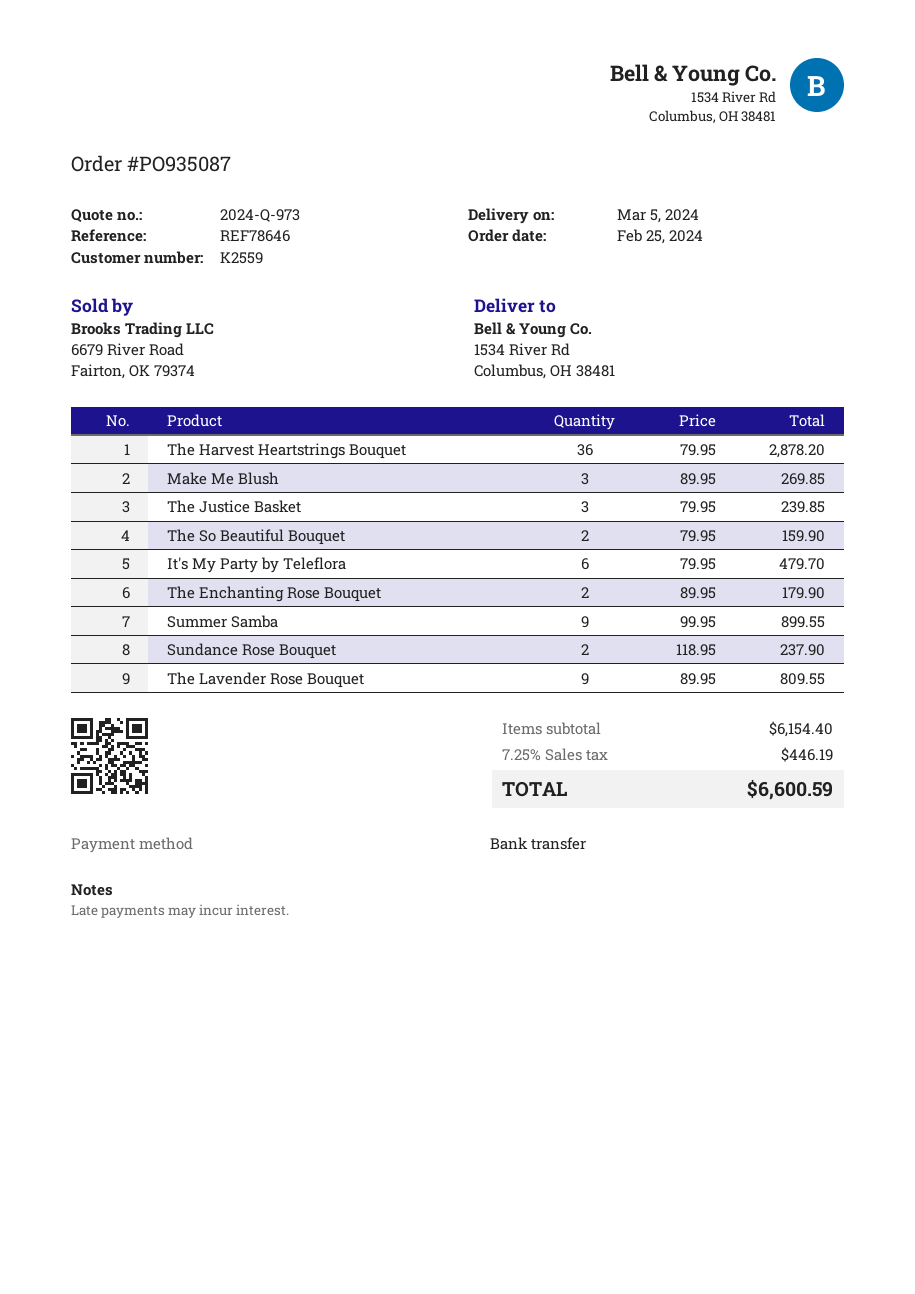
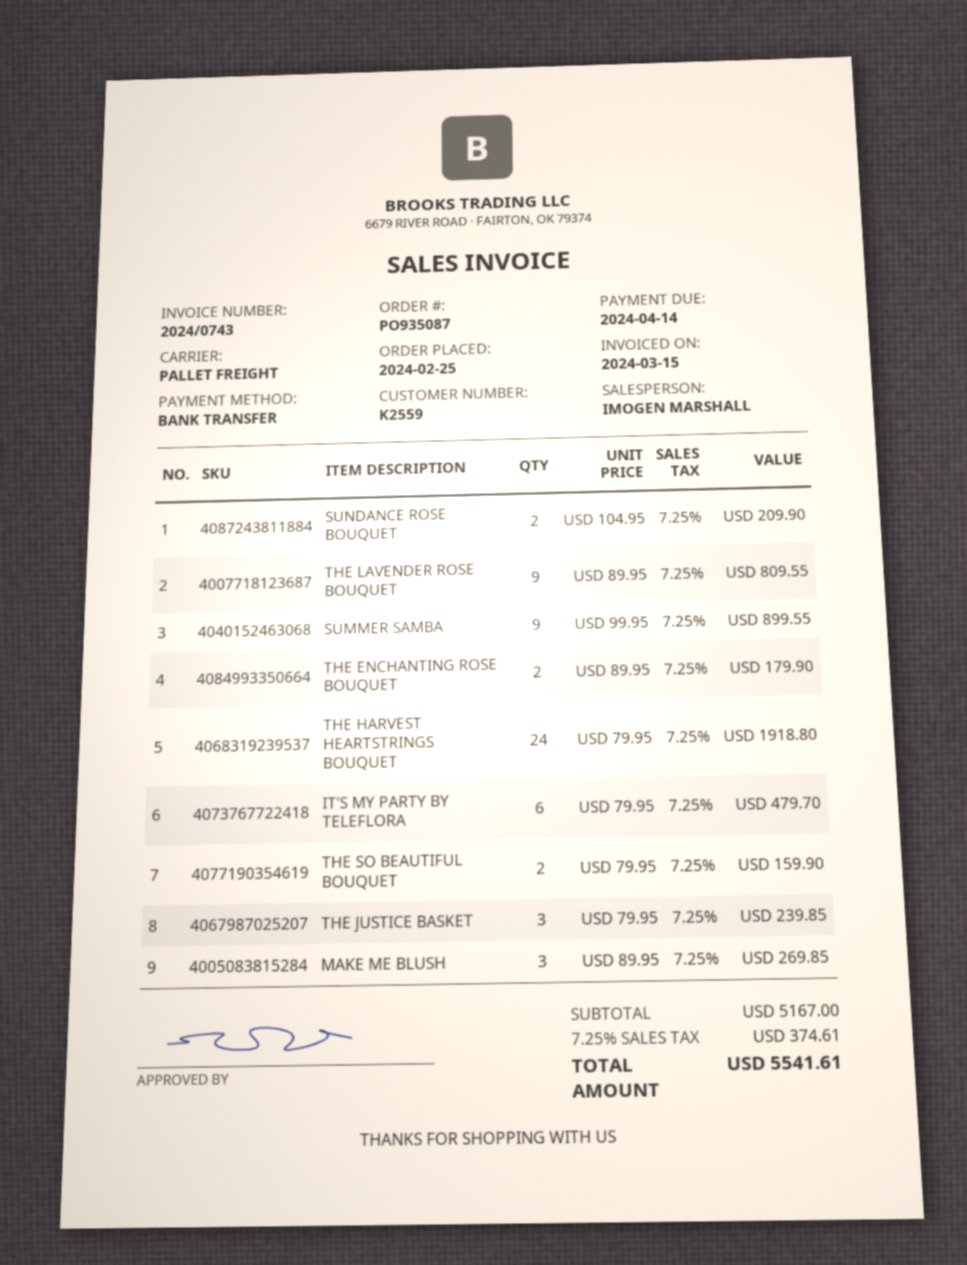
The Harvest Heartstrings Bouquet: 36 x 79.95 = 2878.20 -> 24 x 79.95 = 1918.80
Sundance Rose Bouquet: 2 x 118.95 = 237.90 -> 2 x 104.95 = 209.90
subtotal: 6154.40 -> 5167.00
tax: 7.25% = 446.19 -> 7.25% = 374.61
total: 6600.59 -> 5541.61

